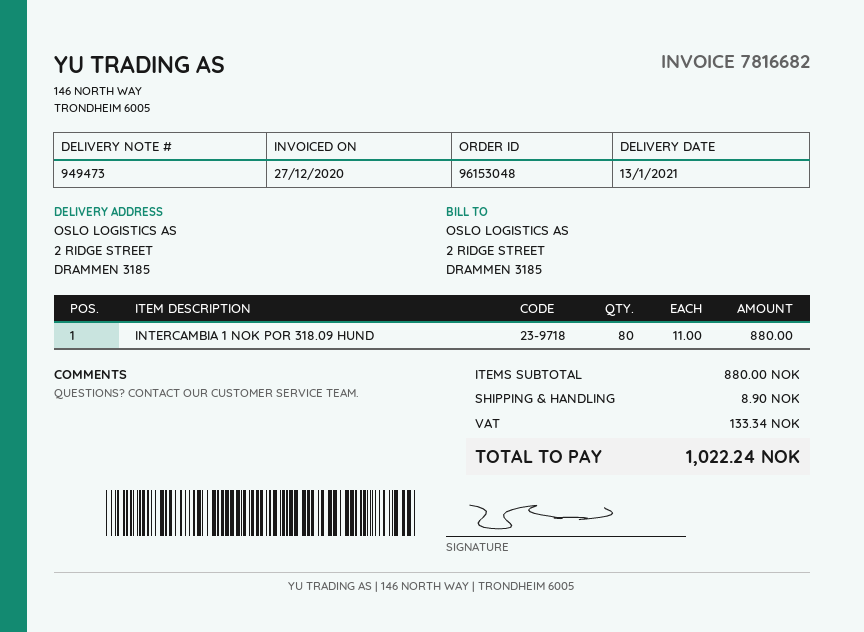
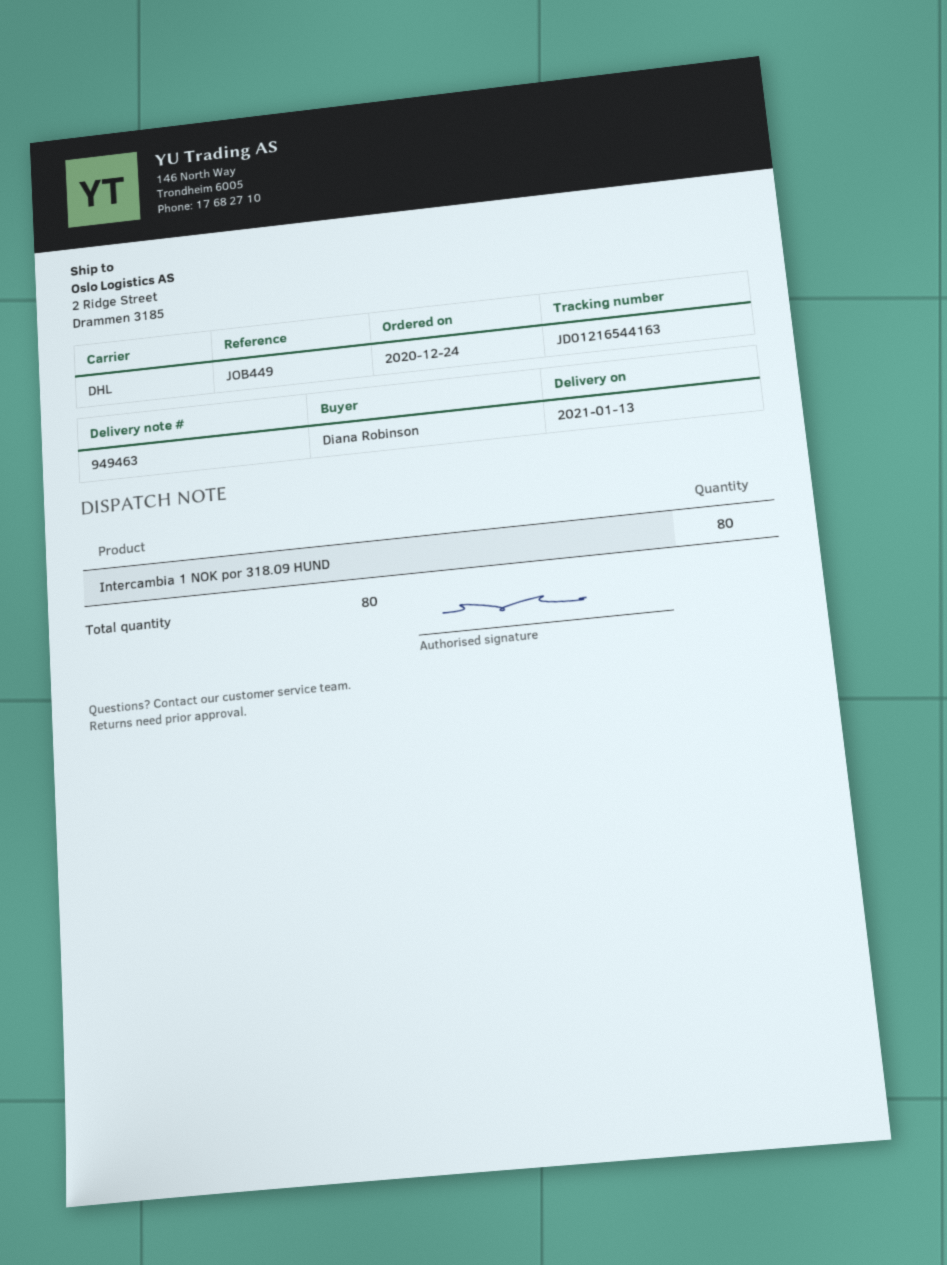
delivery note number: 949473 -> 949463

